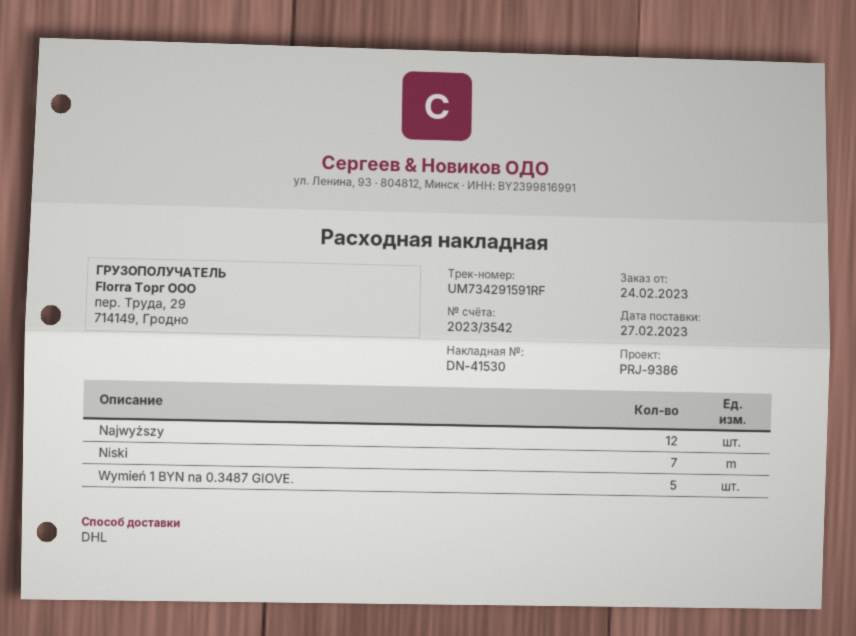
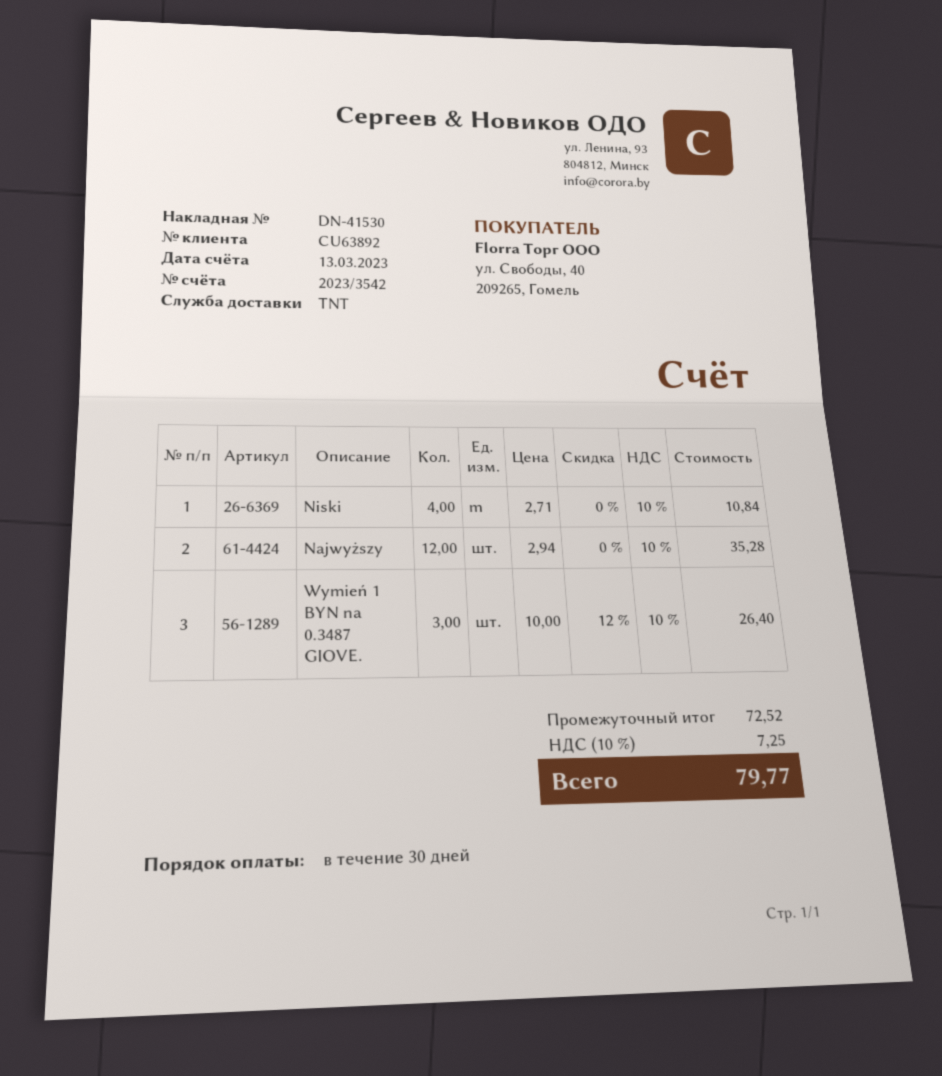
shipping method: DHL -> TNT
Niski: 7 -> 4
Wymień 1 BYN na 0.3487 GIOVE.: 5 -> 3

